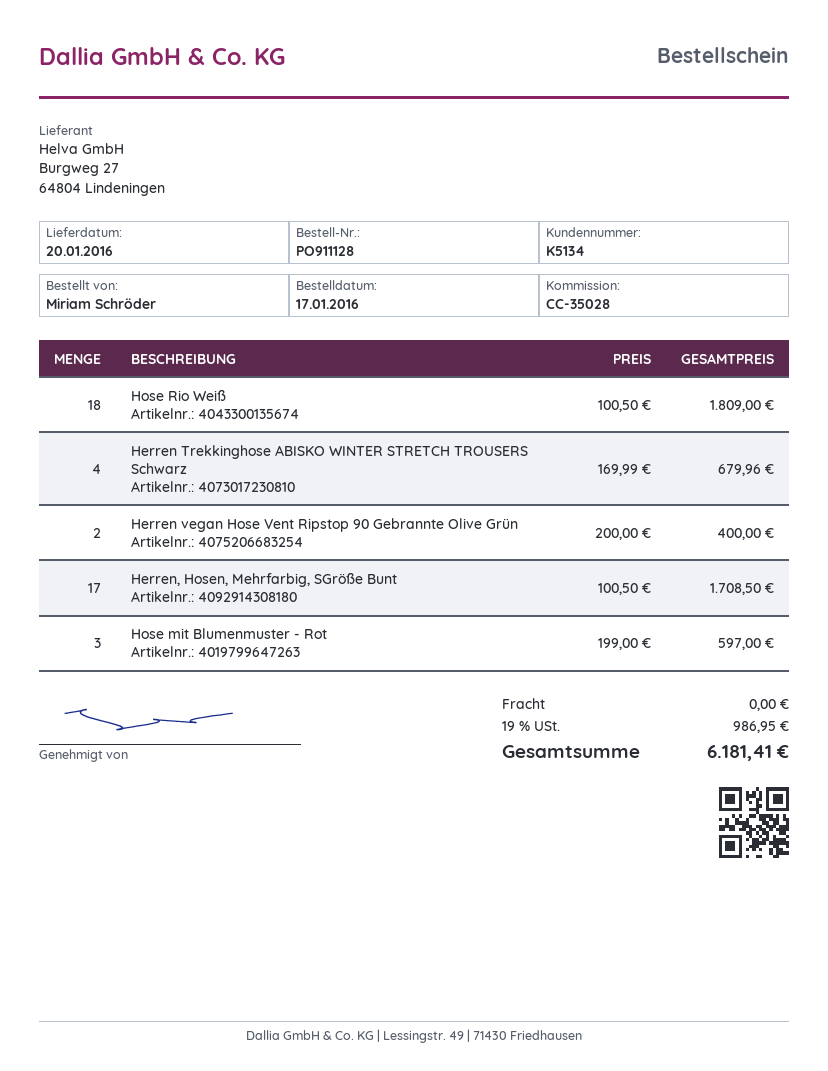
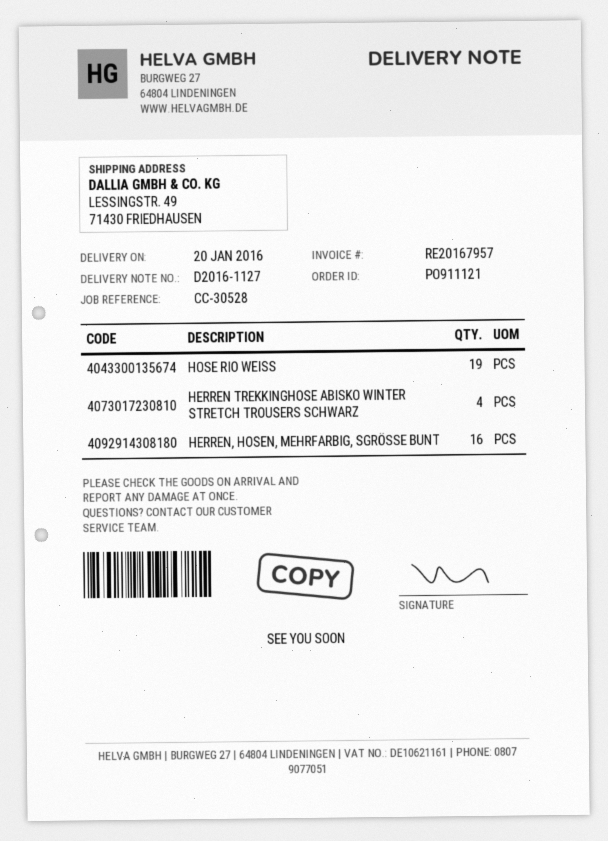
order number: PO911128 -> PO911121
reference: CC-35028 -> CC-30528
Hose Rio Weiß: 18 -> 19
Herren vegan Hose Vent Ripstop 90 Gebrannte Olive Grün: 2 -> none
Herren, Hosen, Mehrfarbig, SGröße Bunt: 17 -> 16
Hose mit Blumenmuster - Rot: 3 -> none

